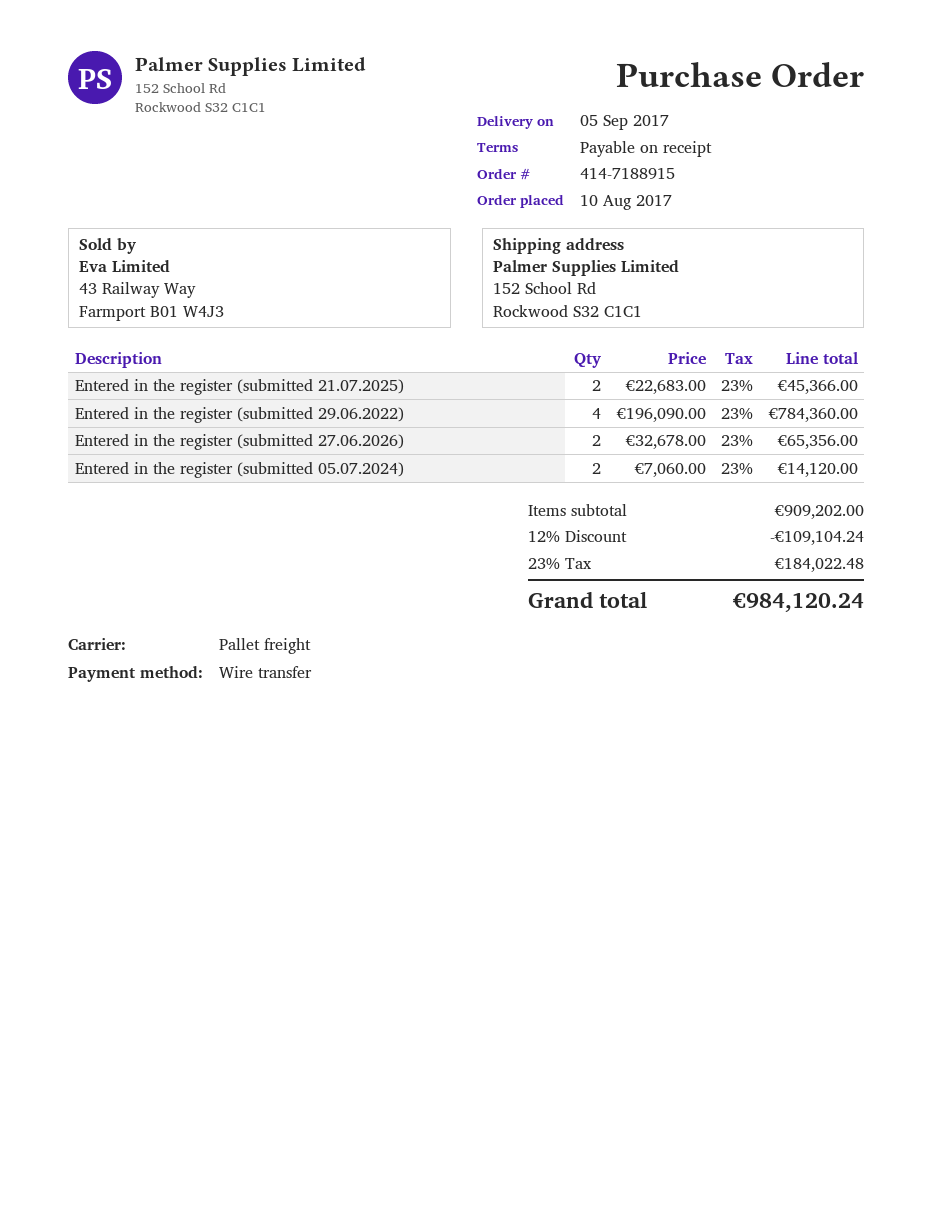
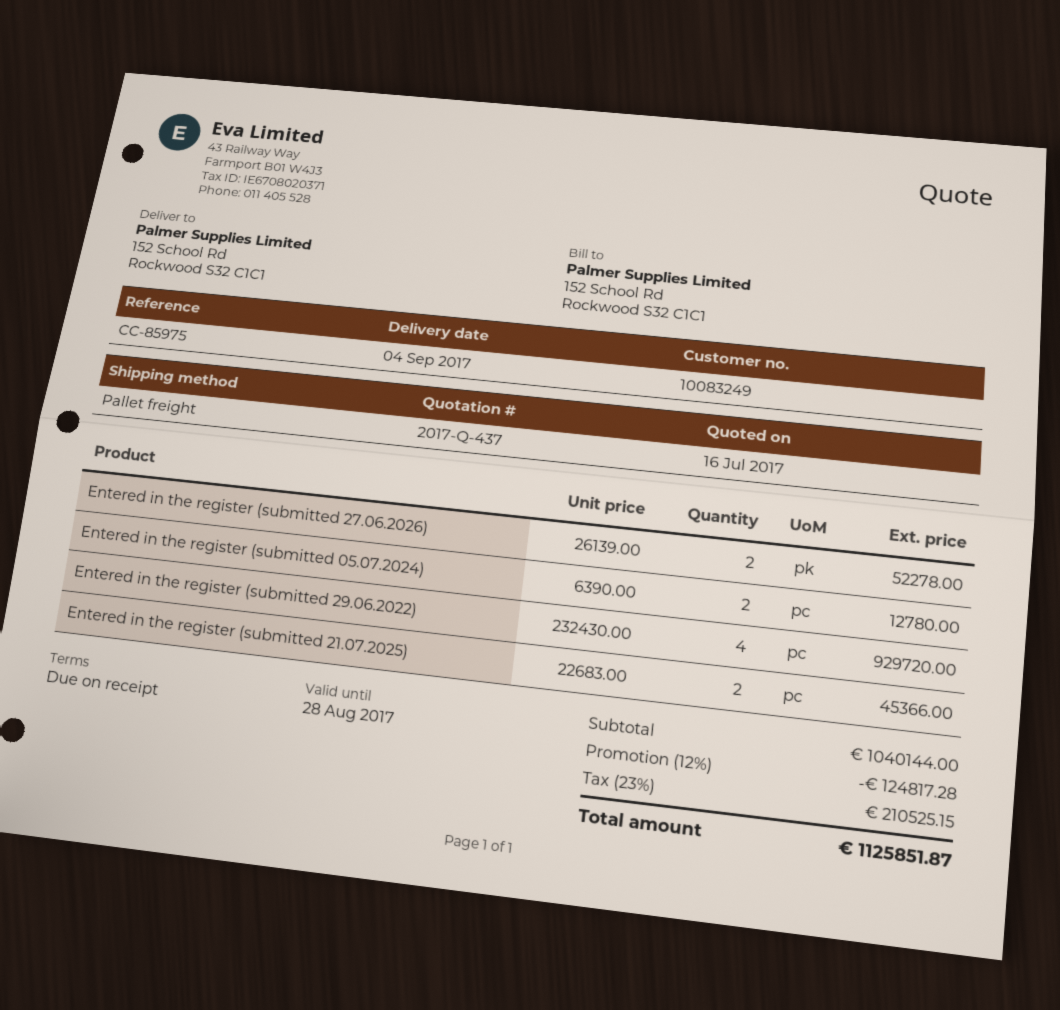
delivery date: 2017-09-05 -> 2017-09-04
Entered in the register (submitted 29.06.2022): 4 x 196090.00 = 784360.00 -> 4 x 232430.00 = 929720.00
Entered in the register (submitted 27.06.2026): 2 x 32678.00 = 65356.00 -> 2 x 26139.00 = 52278.00
Entered in the register (submitted 05.07.2024): 2 x 7060.00 = 14120.00 -> 2 x 6390.00 = 12780.00
subtotal: 909202.00 -> 1040144.00
discount: 12% = 109104.24 -> 12% = 124817.28
tax: 23% = 184022.48 -> 23% = 210525.15
total: 984120.24 -> 1125851.87

